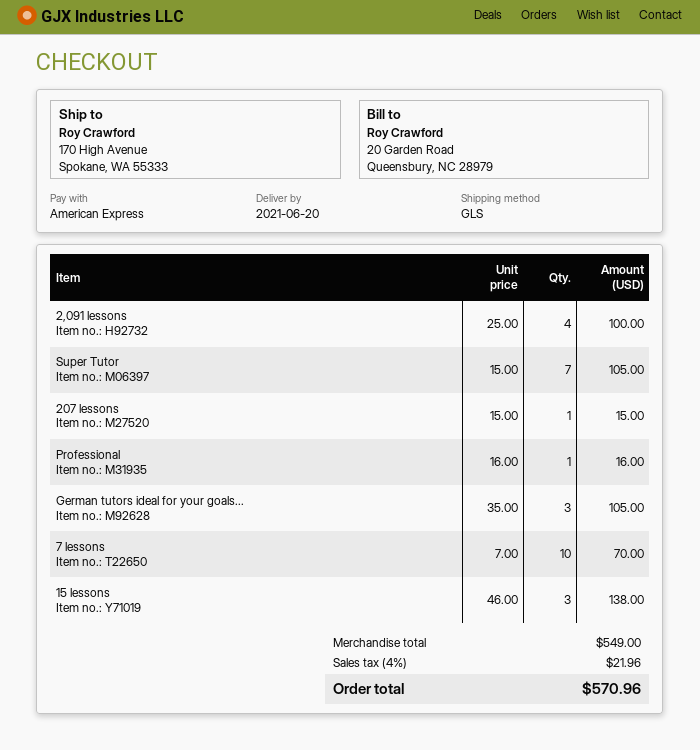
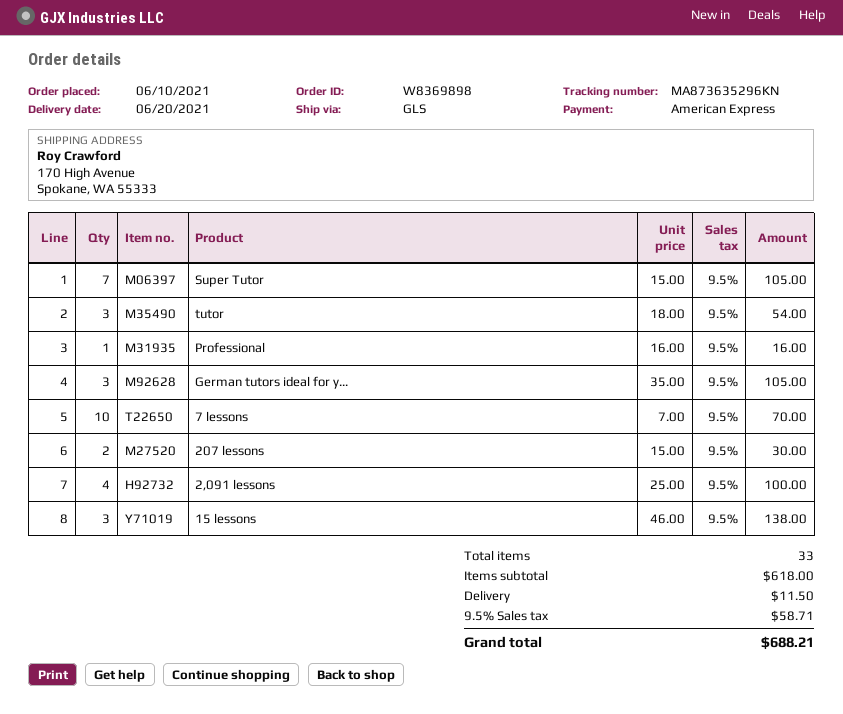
207 lessons: 1 x 15.00 = 15.00 -> 2 x 15.00 = 30.00
tutor: none -> 3 x 18.00 = 54.00
subtotal: 549.00 -> 618.00
shipping: none -> 11.50
tax: 4% = 21.96 -> 9.5% = 58.71
total: 570.96 -> 688.21

